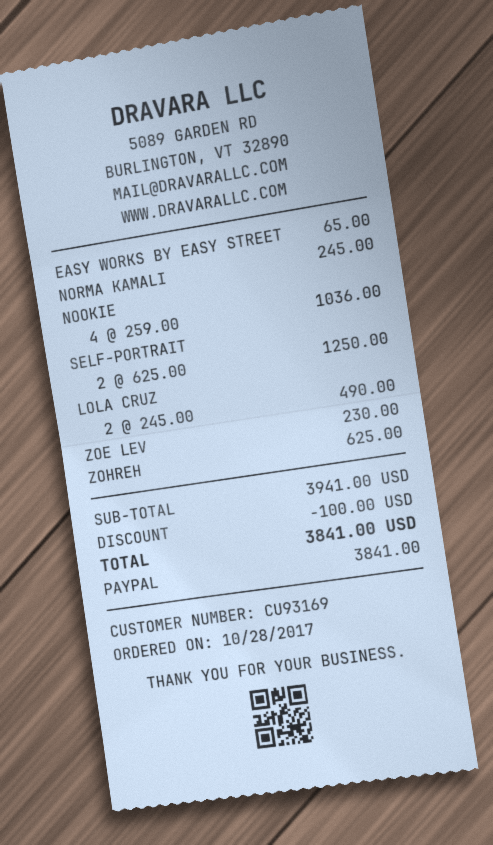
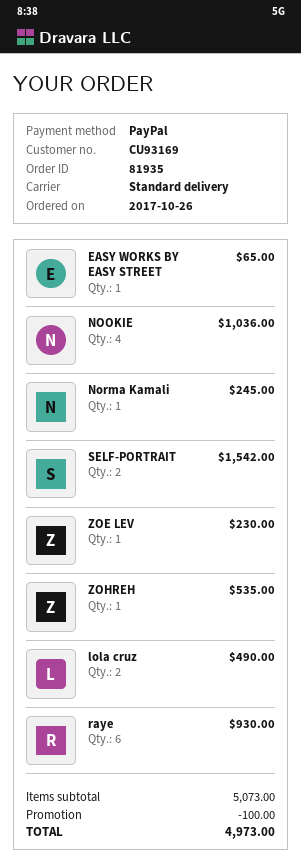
order date: 2017-10-28 -> 2017-10-26
SELF-PORTRAIT: 2 for 1250.00 -> 2 for 1542.00
ZOHREH: 1 for 625.00 -> 1 for 535.00
raye: none -> 6 for 930.00
subtotal: 3941.00 -> 5073.00
total: 3841.00 -> 4973.00

